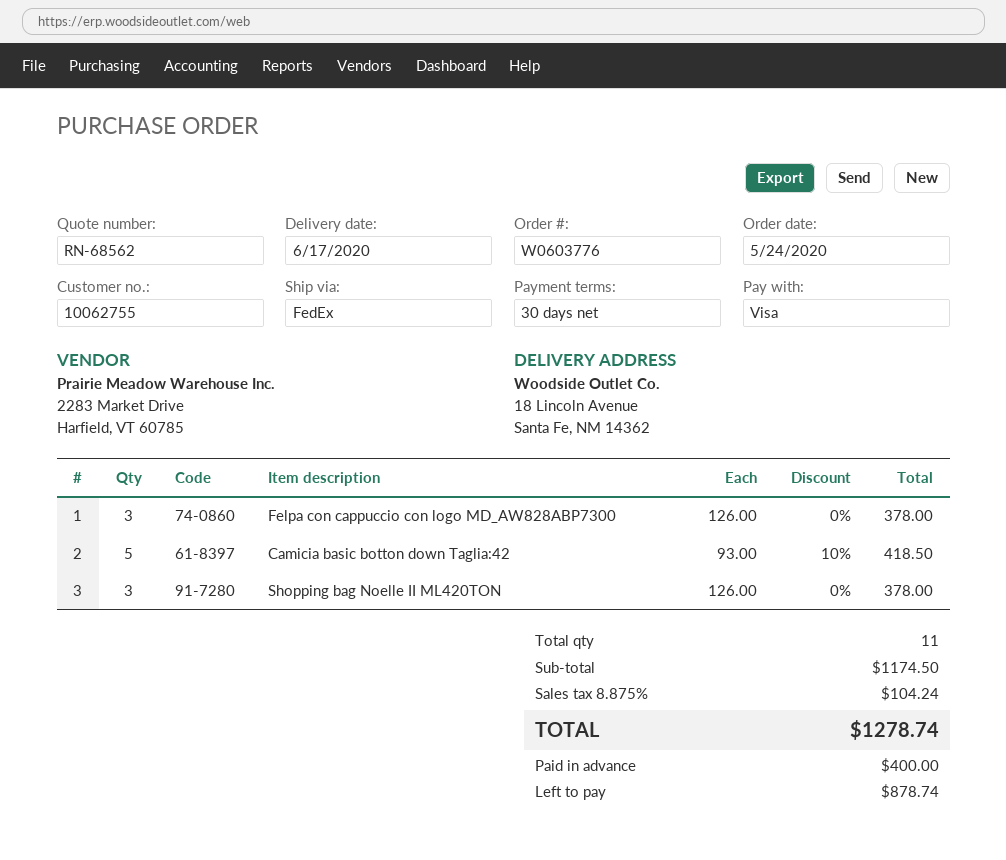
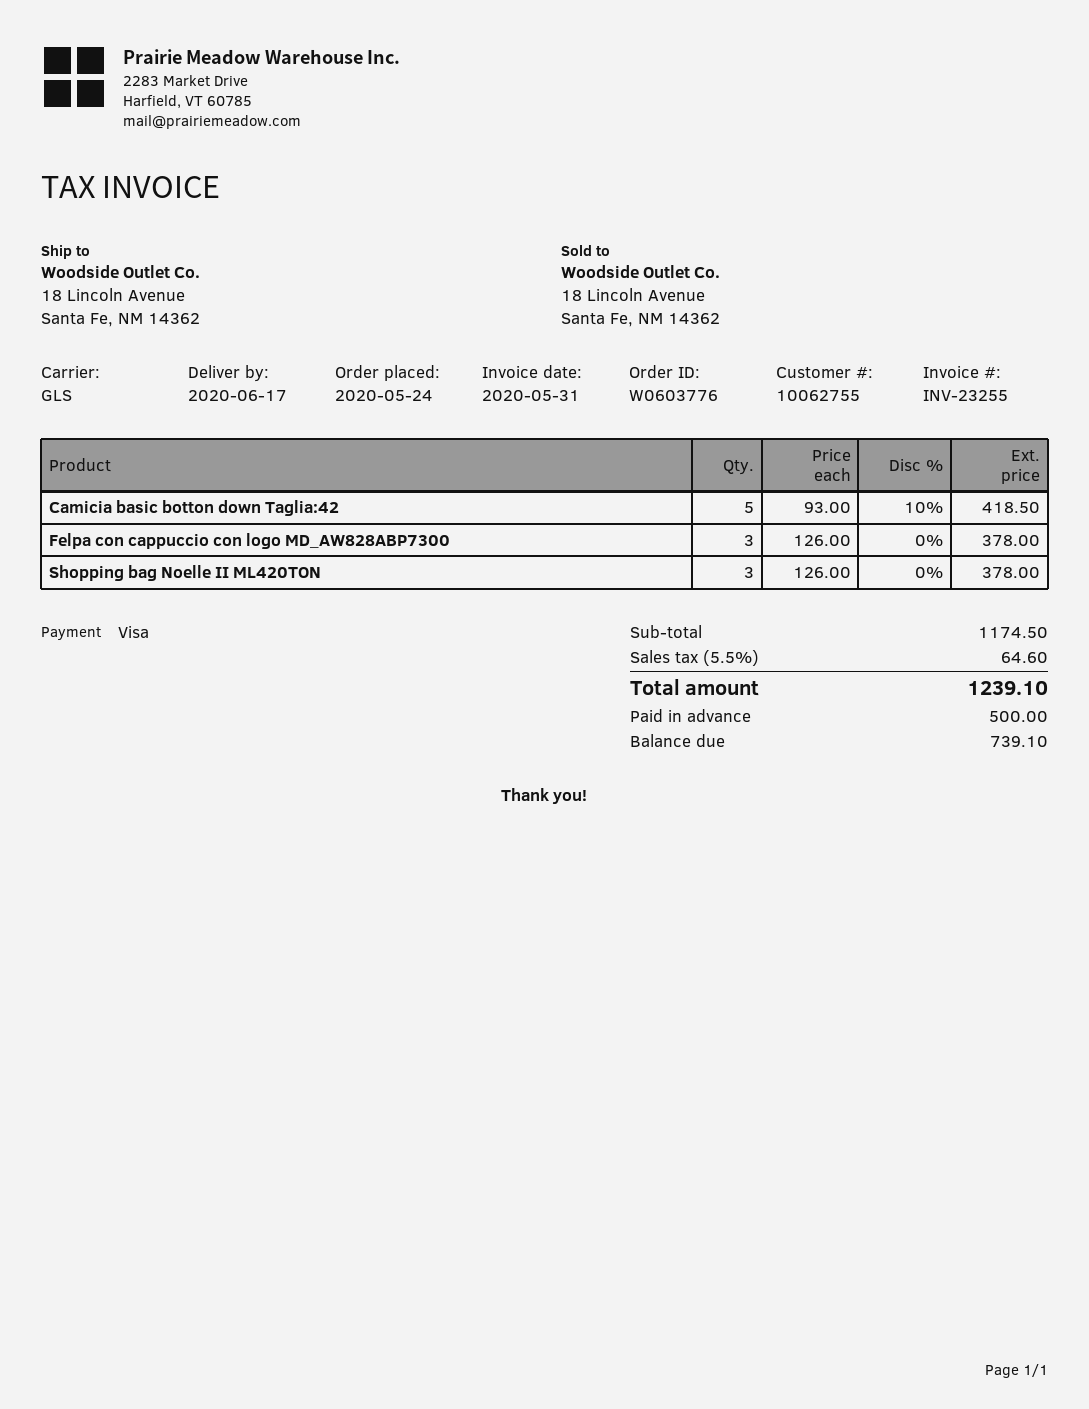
shipping method: FedEx -> GLS
tax: 8.875% = 104.24 -> 5.5% = 64.60
total: 1278.74 -> 1239.10
deposit: 400.00 -> 500.00
balance: 878.74 -> 739.10

